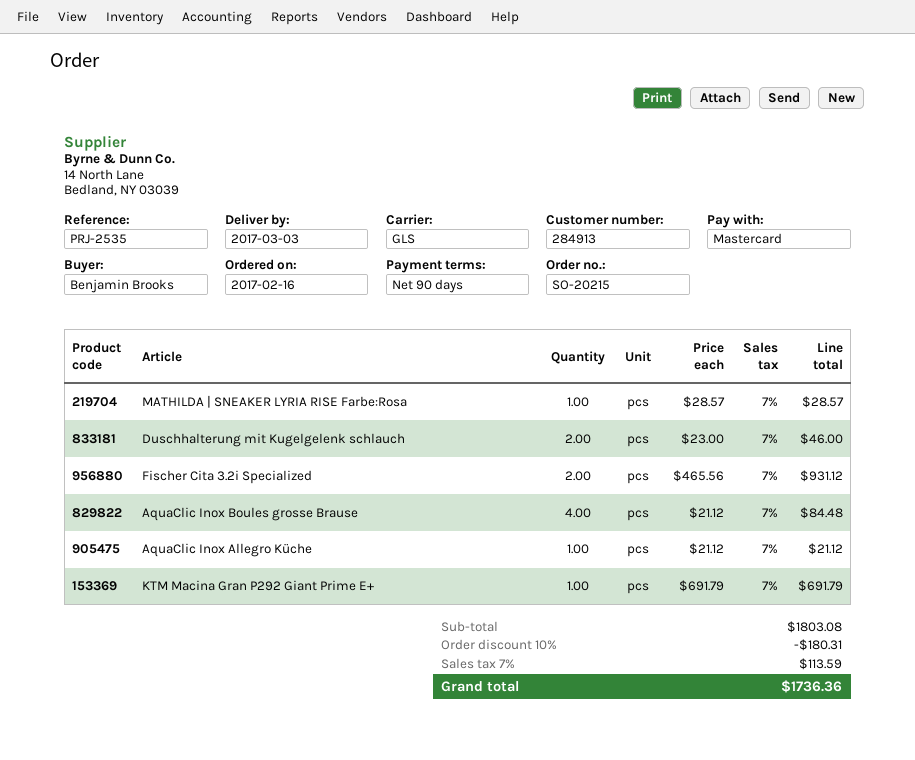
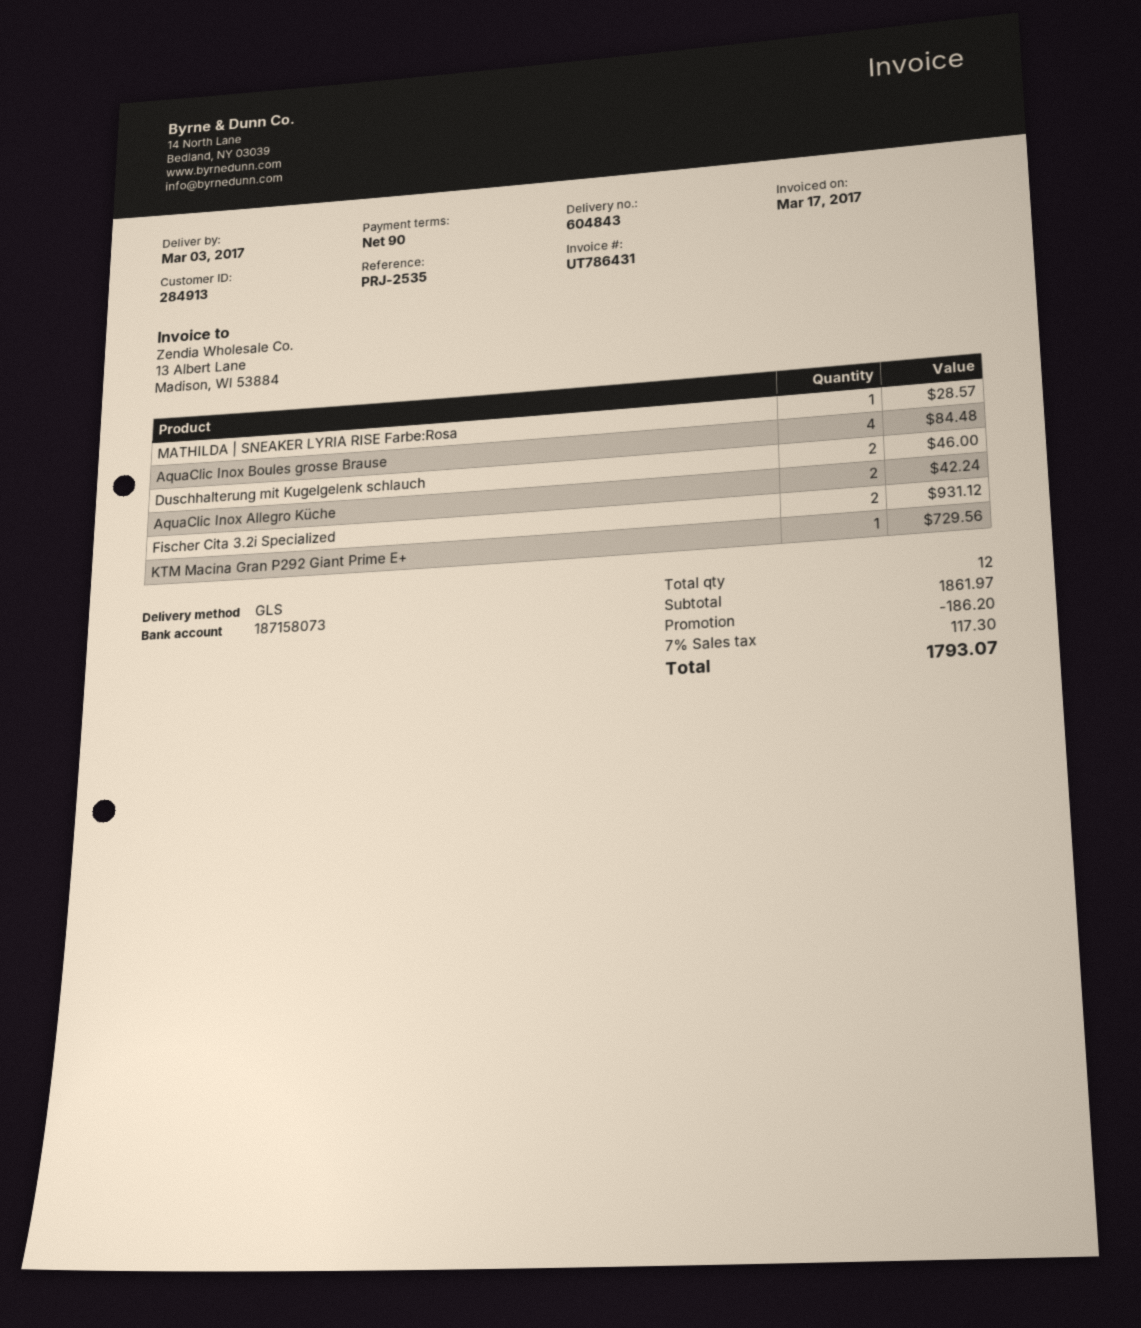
AquaClic Inox Allegro Küche: 1 for 21.12 -> 2 for 42.24
KTM Macina Gran P292 Giant Prime E+: 1 for 691.79 -> 1 for 729.56
subtotal: 1803.08 -> 1861.97
discount: 180.31 -> 186.20
tax: 7% = 113.59 -> 7% = 117.30
total: 1736.36 -> 1793.07

